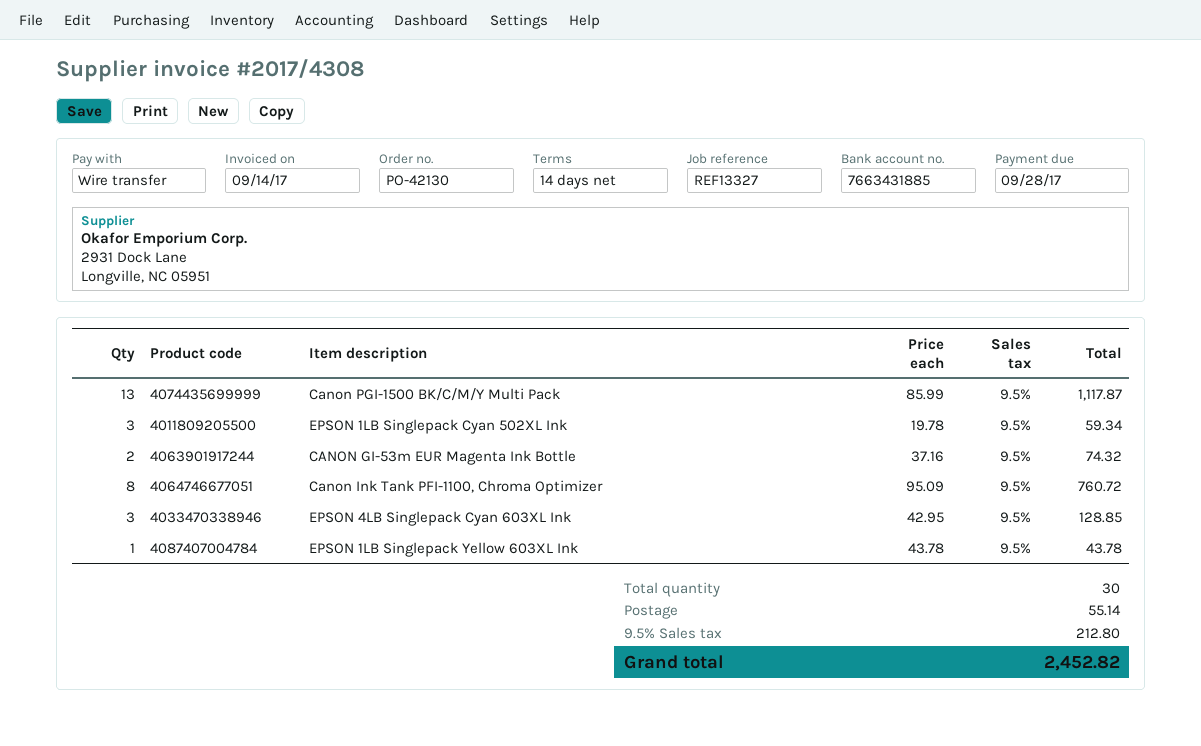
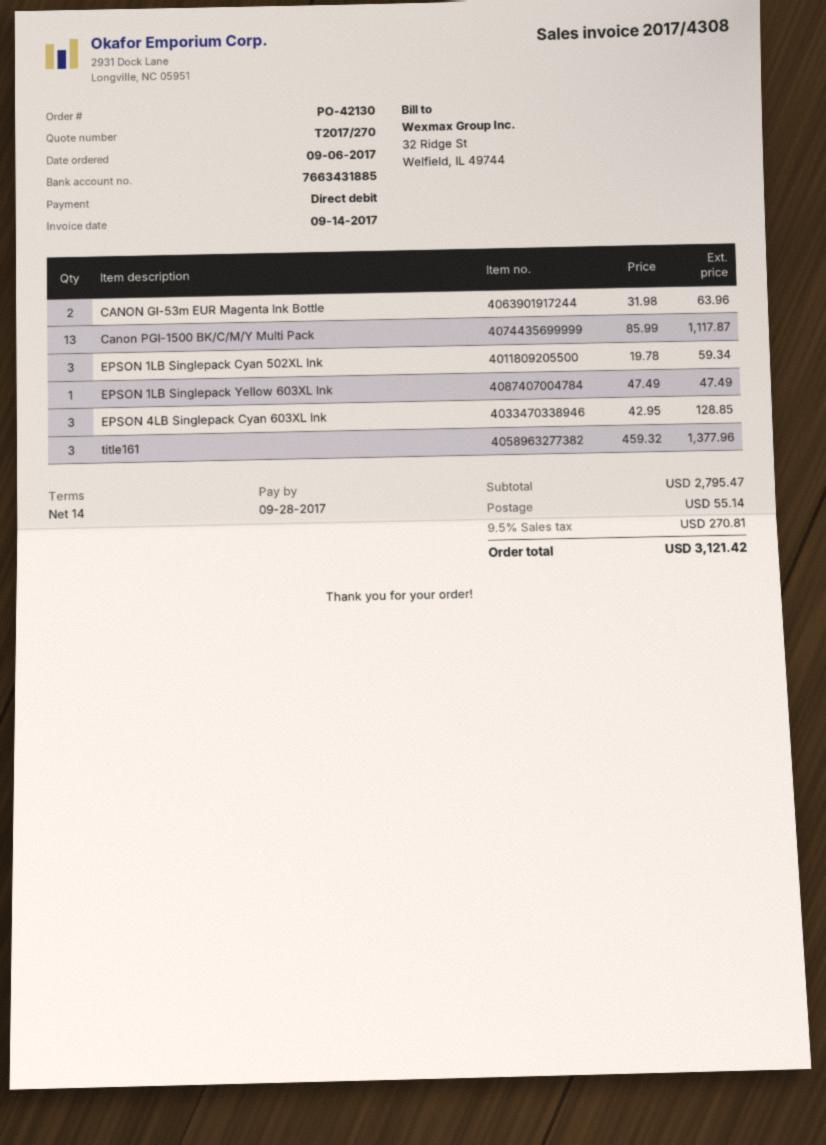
payment method: bank transfer -> direct debit
CANON GI-53m EUR Magenta Ink Bottle: 2 x 37.16 = 74.32 -> 2 x 31.98 = 63.96
Canon Ink Tank PFI-1100, Chroma Optimizer: 8 x 95.09 = 760.72 -> none
EPSON 1LB Singlepack Yellow 603XL Ink: 1 x 43.78 = 43.78 -> 1 x 47.49 = 47.49
title161: none -> 3 x 459.32 = 1377.96
tax: 9.5% = 212.80 -> 9.5% = 270.81
total: 2452.82 -> 3121.42

